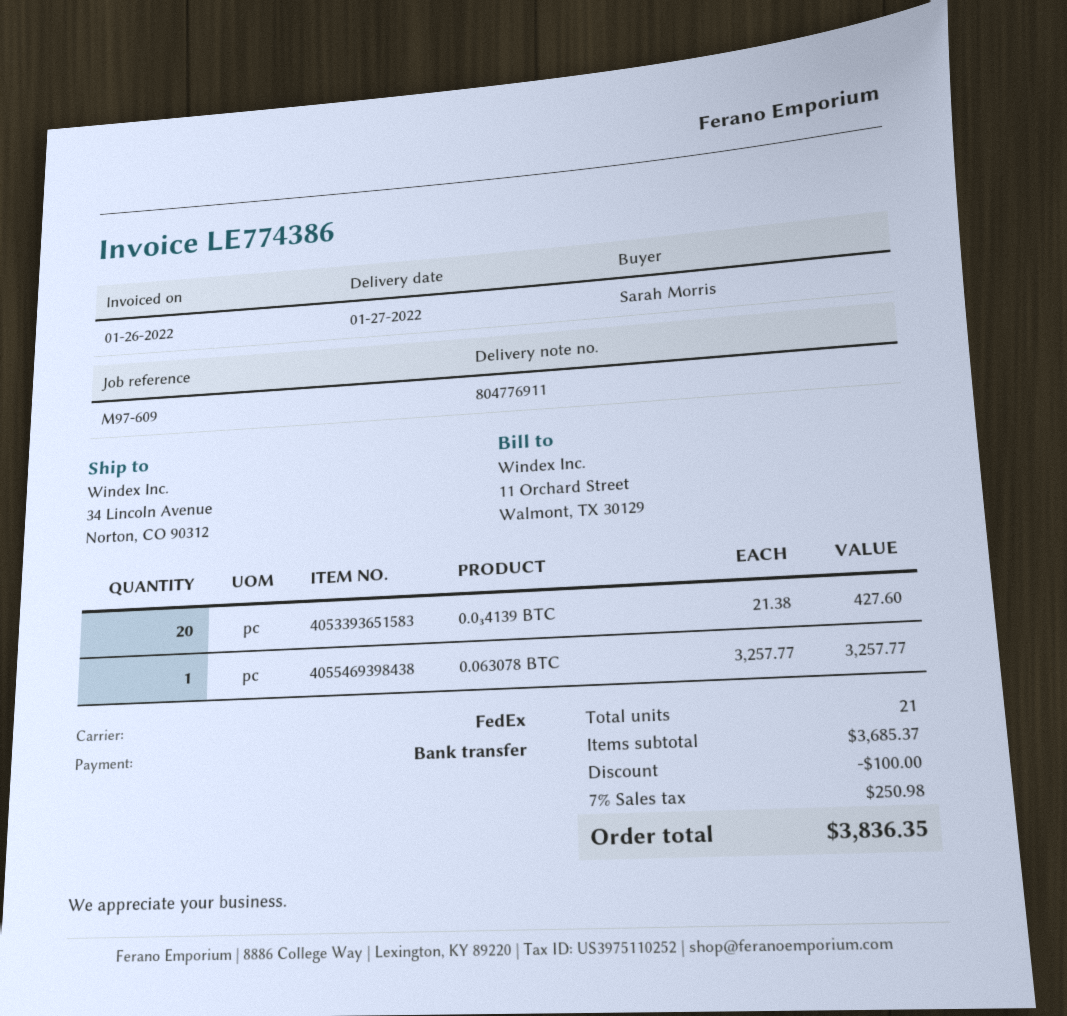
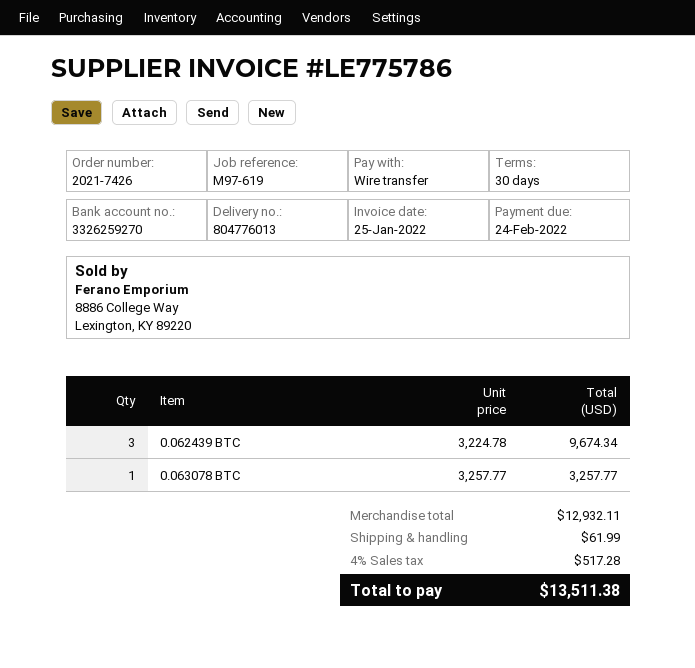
delivery note number: 804776911 -> 804776013
invoice number: LE774386 -> LE775786
invoice date: 2022-01-26 -> 2022-01-25
reference: M97-609 -> M97-619
0.0₃4139 BTC: 20 x 21.38 = 427.60 -> none
0.062439 BTC: none -> 3 x 3224.78 = 9674.34
subtotal: 3685.37 -> 12932.11
discount: 100.00 -> none
shipping: none -> 61.99
tax: 7% = 250.98 -> 4% = 517.28
total: 3836.35 -> 13511.38

